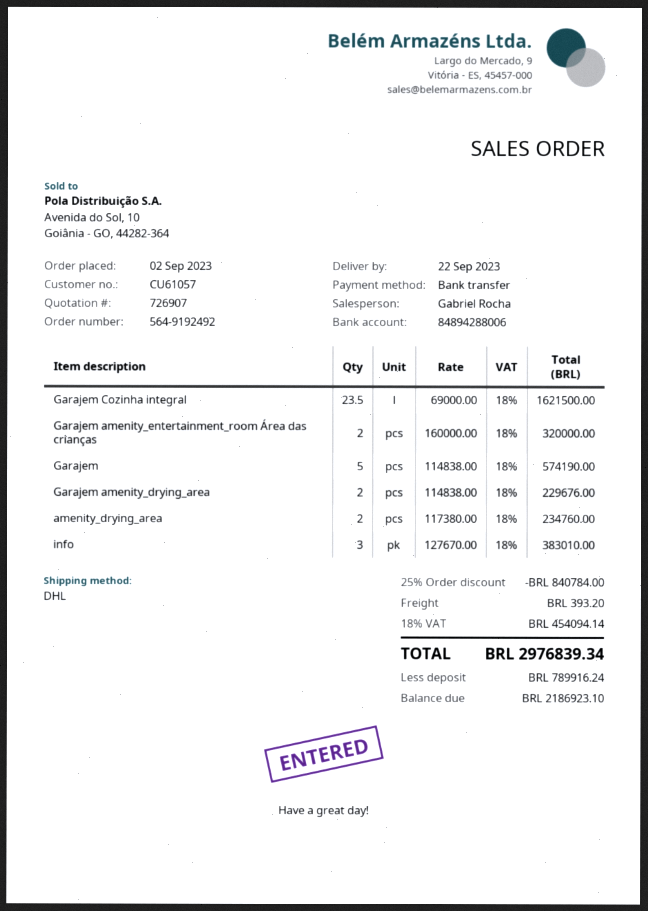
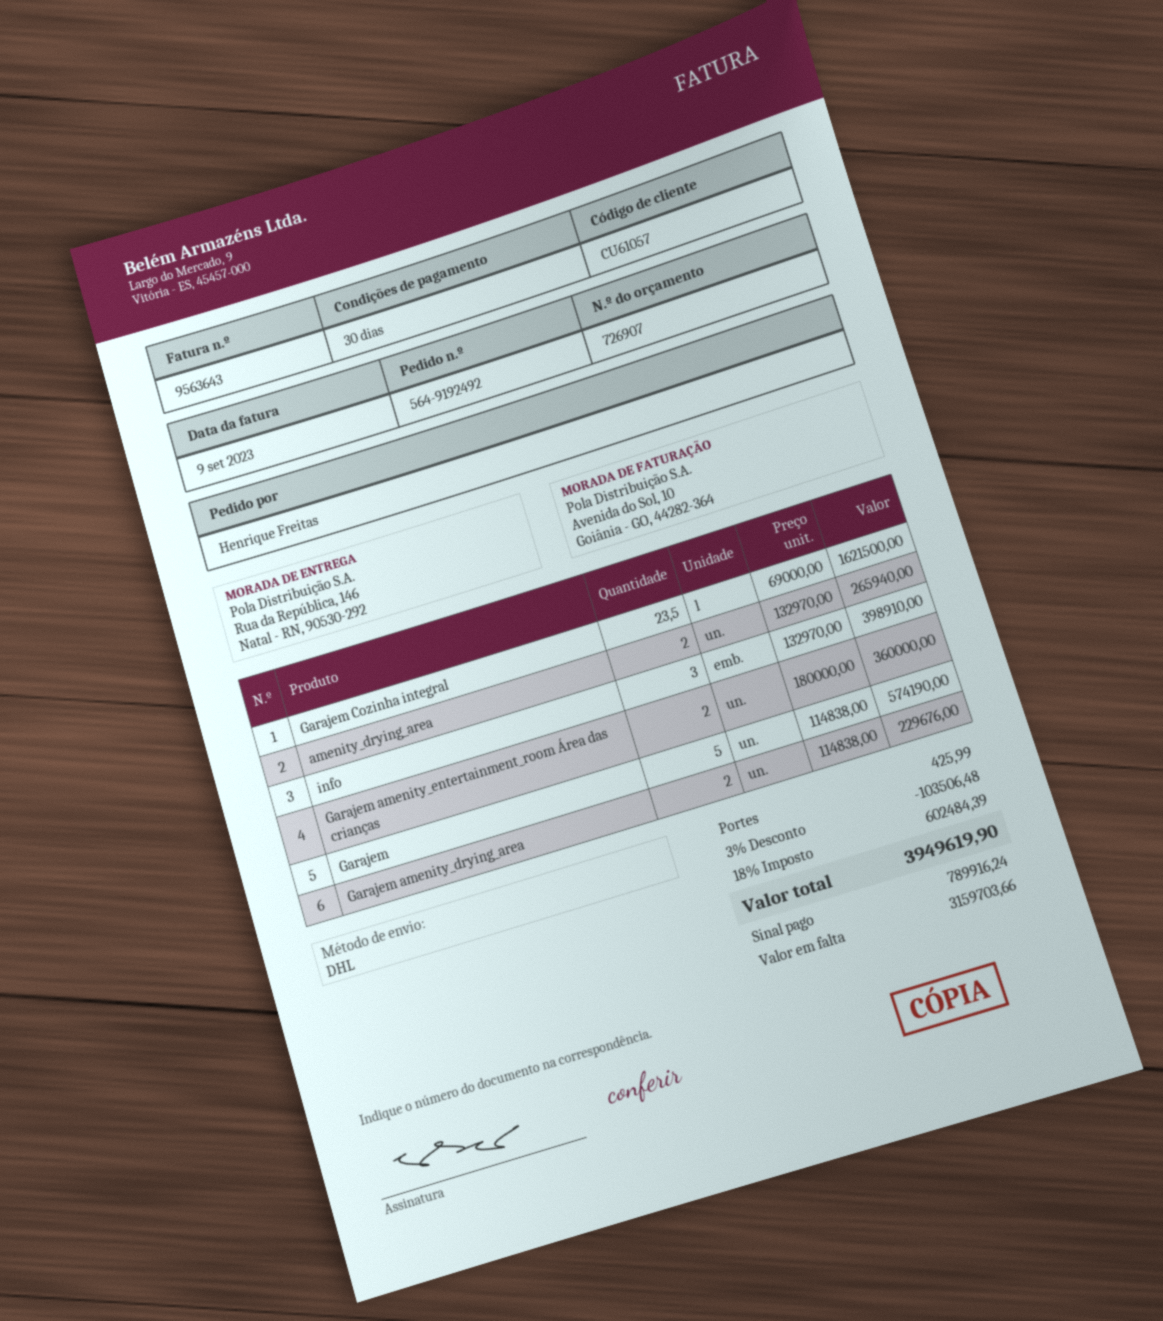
Garajem amenity_entertainment_room Área das crianças: 2 x 160000.00 = 320000.00 -> 2 x 180000.00 = 360000.00
amenity_drying_area: 2 x 117380.00 = 234760.00 -> 2 x 132970.00 = 265940.00
info: 3 x 127670.00 = 383010.00 -> 3 x 132970.00 = 398910.00
discount: 25% = 840784.00 -> 3% = 103506.48
shipping: 393.20 -> 425.99
tax: 18% = 454094.14 -> 18% = 602484.39
total: 2976839.34 -> 3949619.90
balance: 2186923.10 -> 3159703.66

